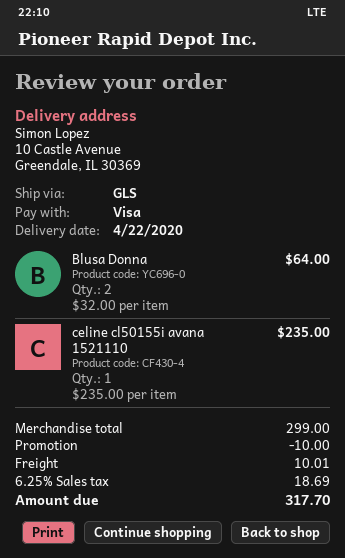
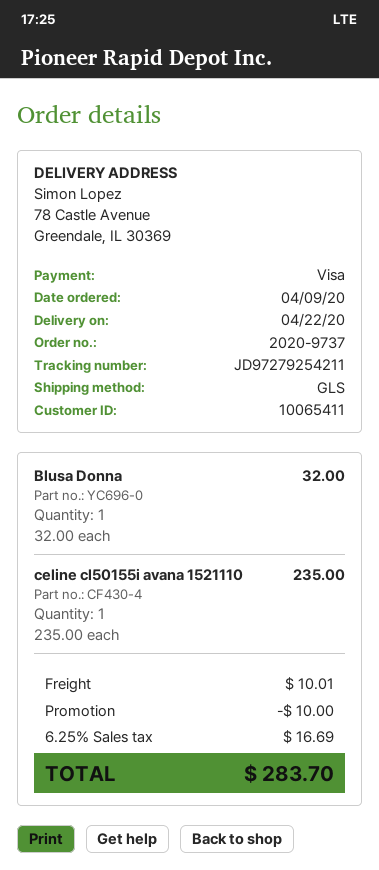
ship to: 10 Castle Avenue, Greendale, IL 30369 -> 78 Castle Avenue, Greendale, IL 30369
Blusa Donna: 2 x 32.00 = 64.00 -> 1 x 32.00 = 32.00
tax: 6.25% = 18.69 -> 6.25% = 16.69
total: 317.70 -> 283.70

